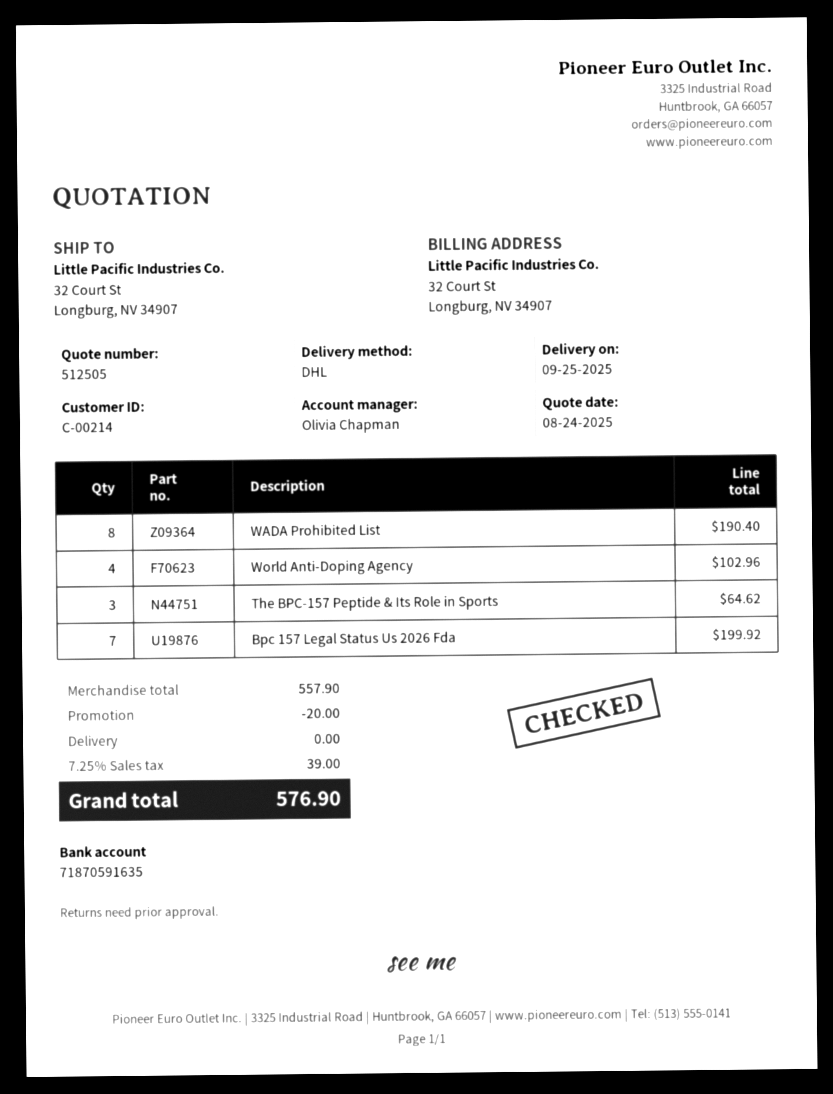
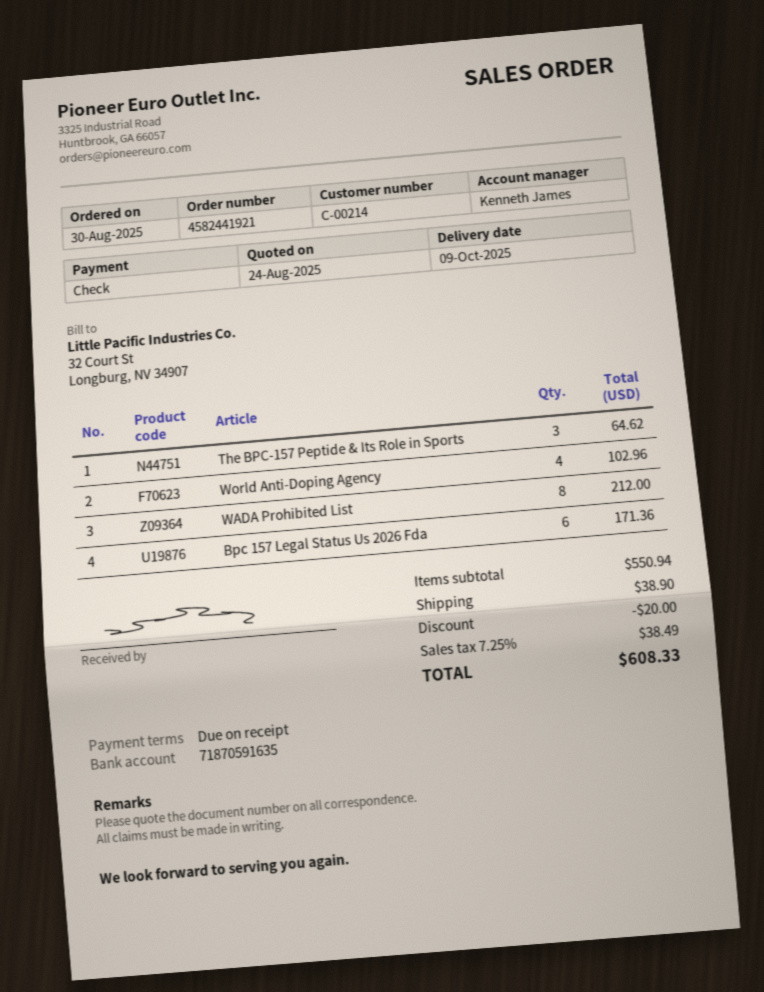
delivery date: 2025-09-25 -> 2025-10-09
sales rep: Olivia Chapman -> Kenneth James
WADA Prohibited List: 8 for 190.40 -> 8 for 212.00
Bpc 157 Legal Status Us 2026 Fda: 7 for 199.92 -> 6 for 171.36
subtotal: 557.90 -> 550.94
shipping: 0.00 -> 38.90
tax: 7.25% = 39.00 -> 7.25% = 38.49
total: 576.90 -> 608.33

